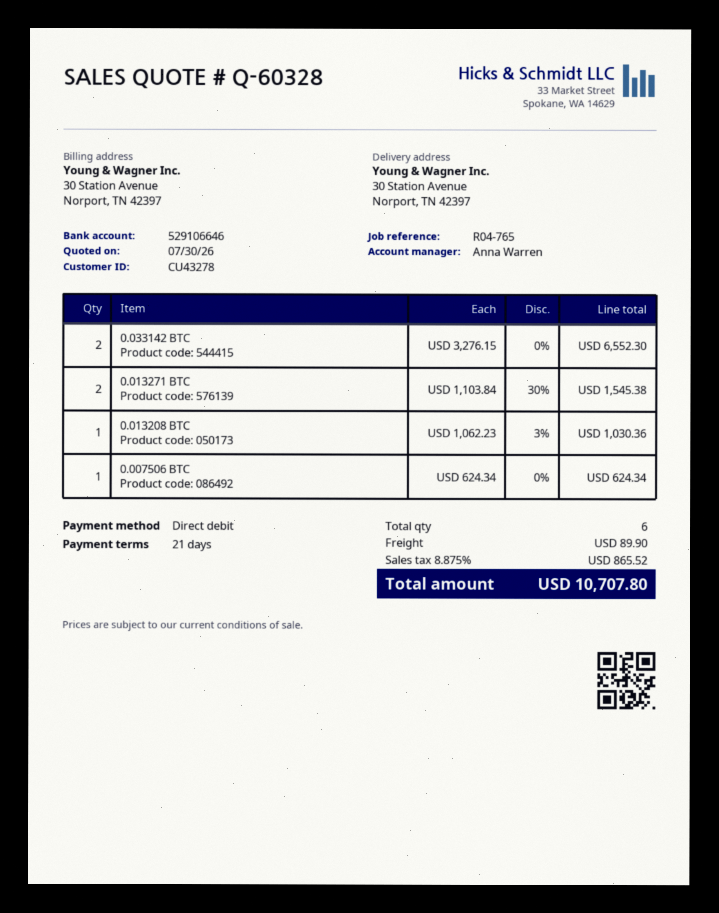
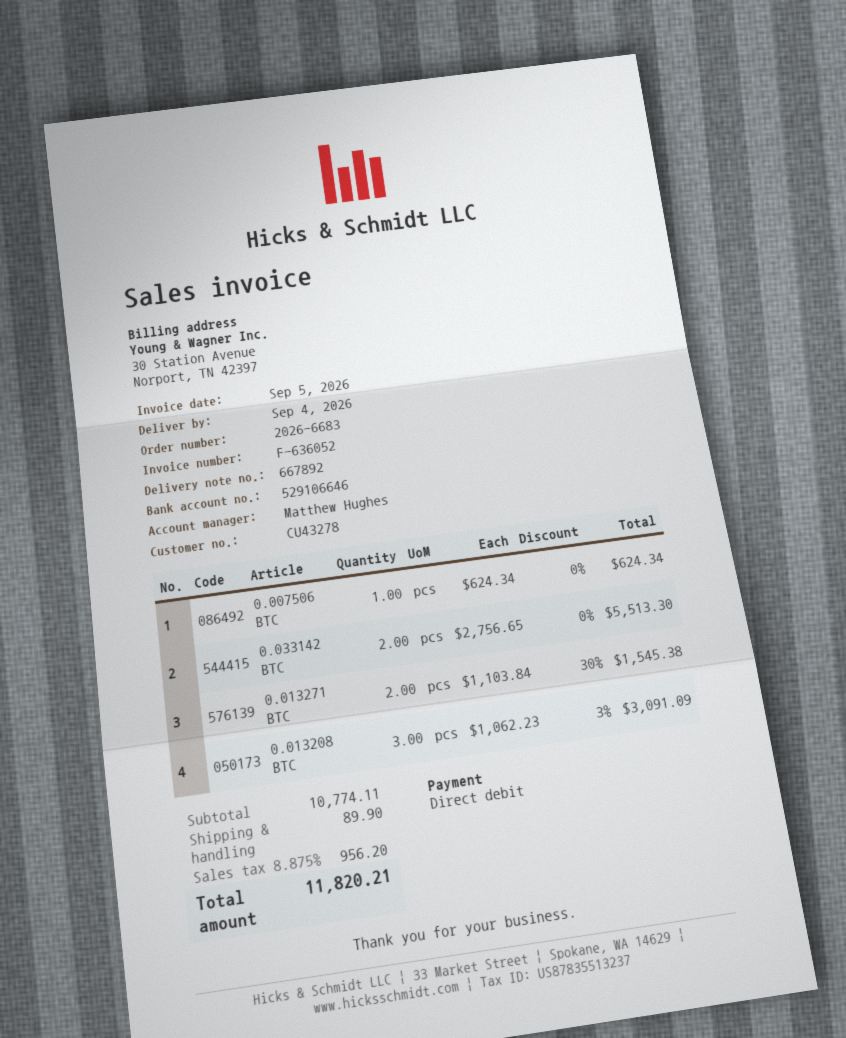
sales rep: Anna Warren -> Matthew Hughes
0.033142 BTC: 2 x 3276.15 = 6552.30 -> 2 x 2756.65 = 5513.30
0.013208 BTC: 1 x 1062.23 - 3% = 1030.36 -> 3 x 1062.23 - 3% = 3091.09
tax: 8.875% = 865.52 -> 8.875% = 956.20
total: 10707.80 -> 11820.21

